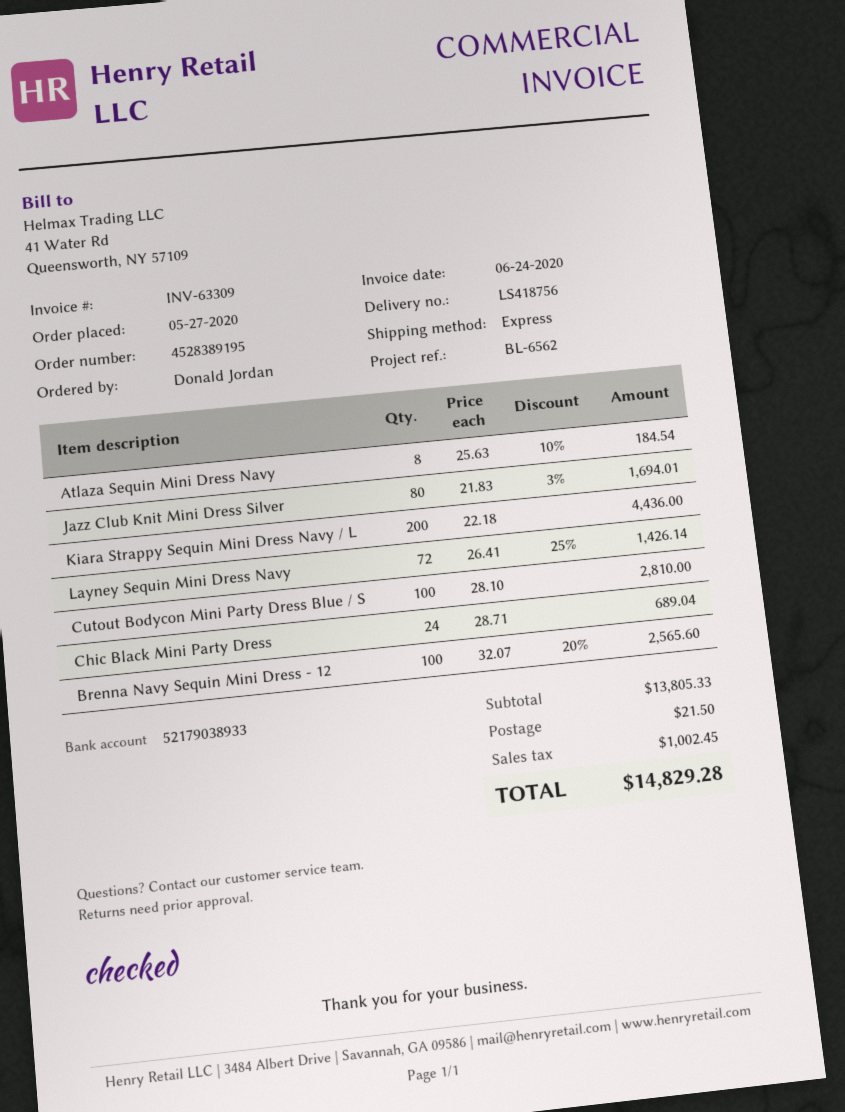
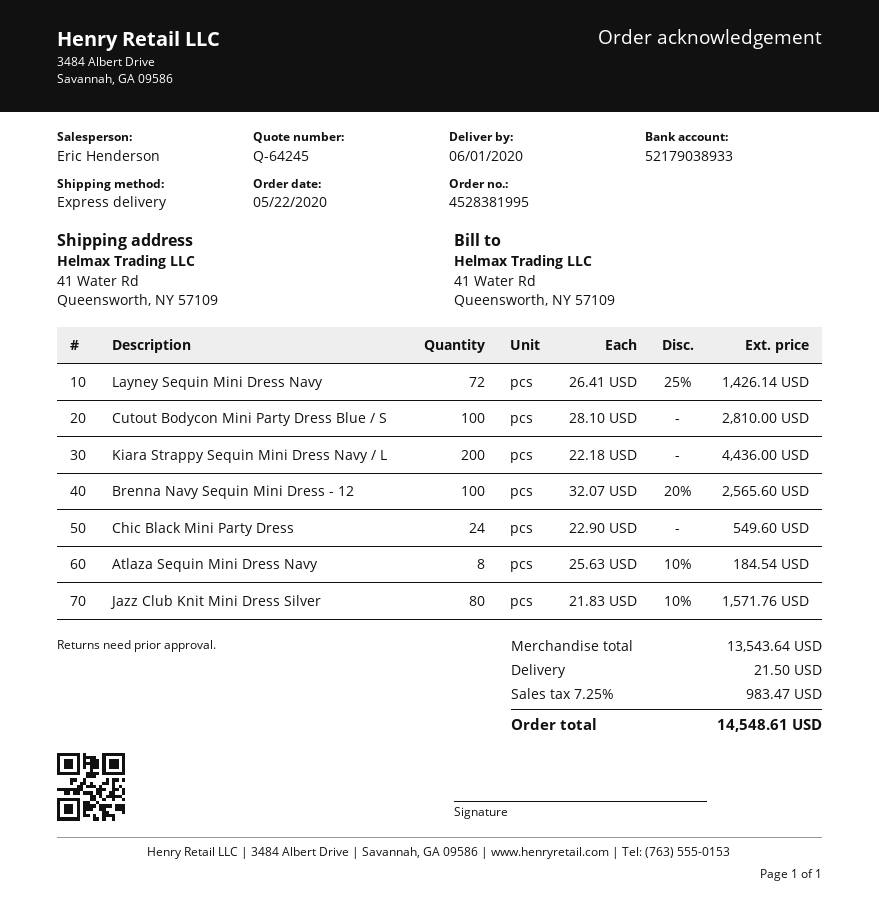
order number: 4528389195 -> 4528381995
order date: 2020-05-27 -> 2020-05-22
Jazz Club Knit Mini Dress Silver: 80 x 21.83 - 3% = 1694.01 -> 80 x 21.83 - 10% = 1571.76
Chic Black Mini Party Dress: 24 x 28.71 = 689.04 -> 24 x 22.90 = 549.60
subtotal: 13805.33 -> 13543.64
tax: 1002.45 -> 983.47
total: 14829.28 -> 14548.61

